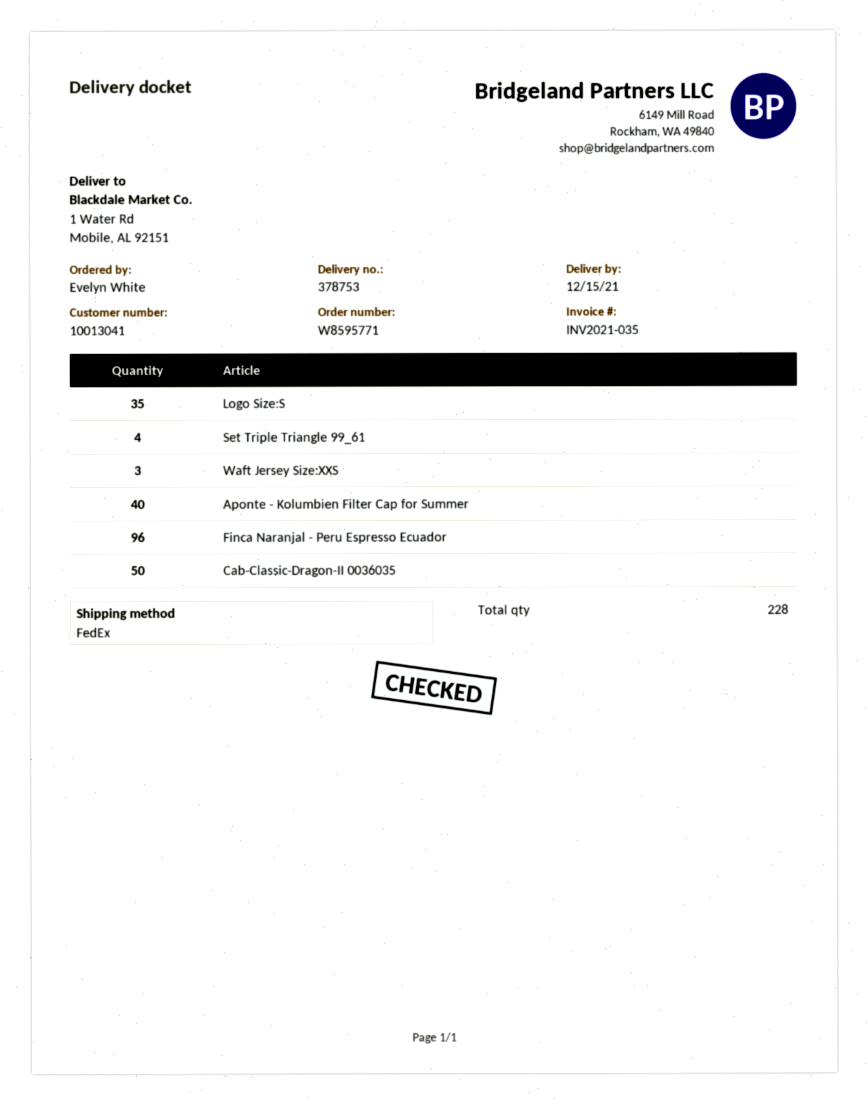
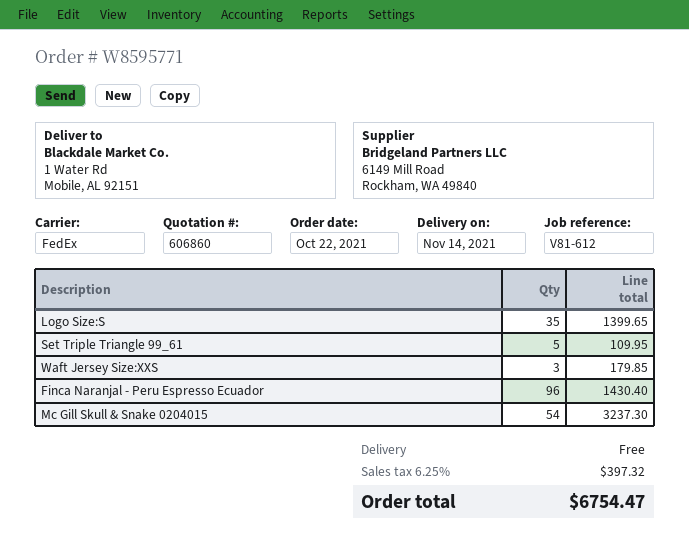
delivery date: 2021-12-15 -> 2021-11-14
Set Triple Triangle 99_61: 4 -> 5
Aponte - Kolumbien Filter Cap for Summer: 40 -> none
Cab-Classic-Dragon-II 0036035: 50 -> none
Mc Gill Skull & Snake 0204015: none -> 54

